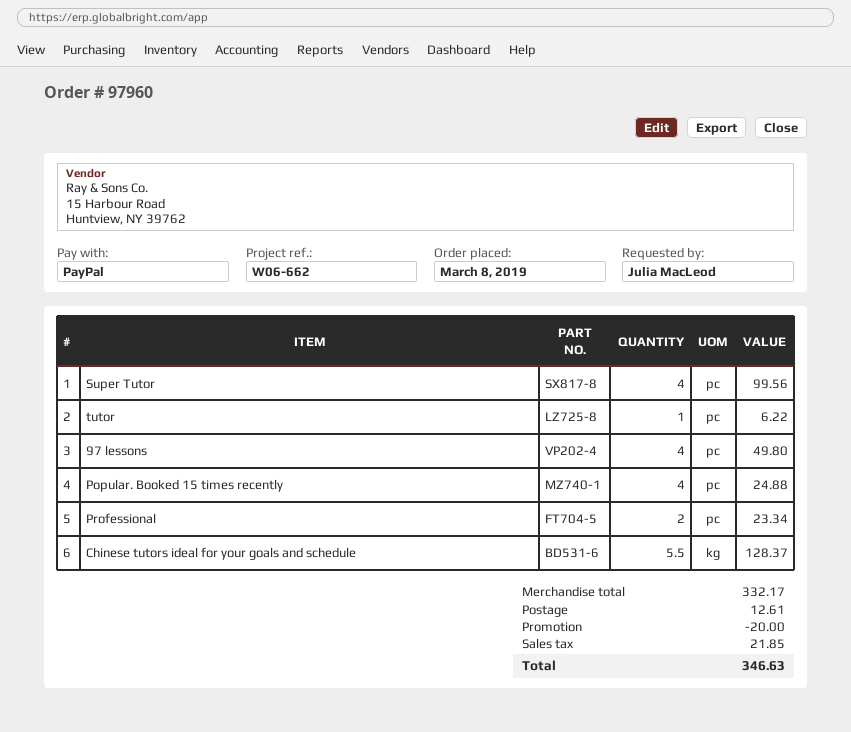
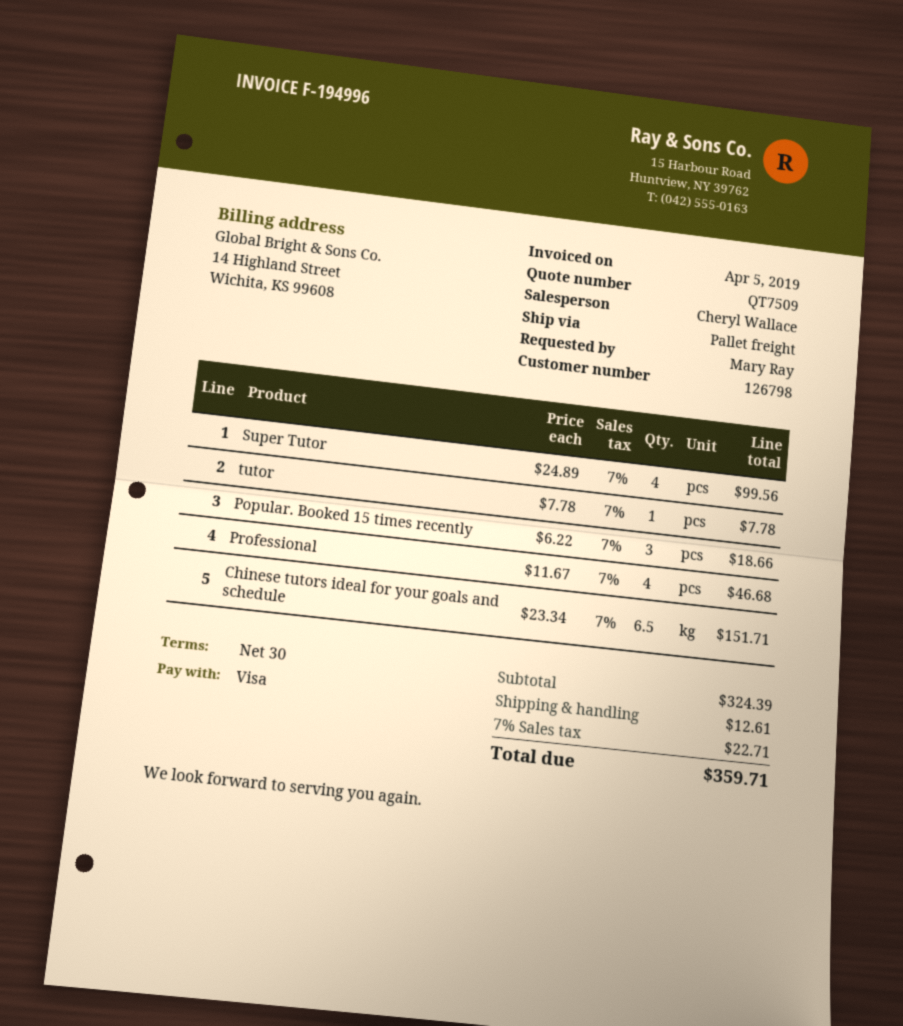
ordered by: Julia MacLeod -> Mary Ray
payment method: PayPal -> Visa
tutor: 1 for 6.22 -> 1 for 7.78
97 lessons: 4 for 49.80 -> none
Popular. Booked 15 times recently: 4 for 24.88 -> 3 for 18.66
Professional: 2 for 23.34 -> 4 for 46.68
Chinese tutors ideal for your goals and schedule: 5.5 for 128.37 -> 6.5 for 151.71
subtotal: 332.17 -> 324.39
discount: 20.00 -> none
tax: 21.85 -> 22.71
total: 346.63 -> 359.71

